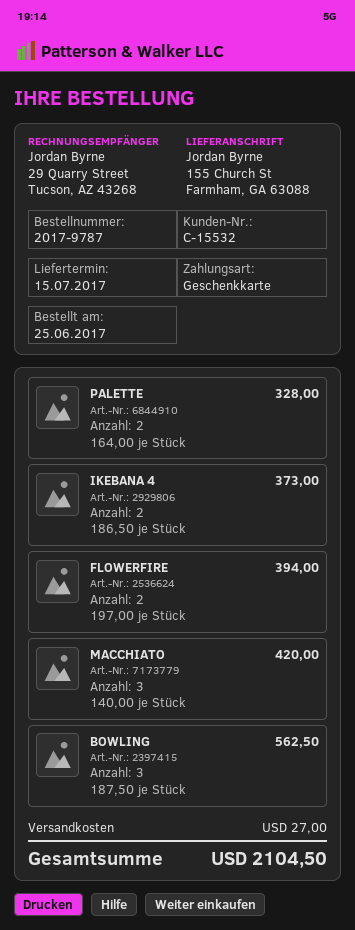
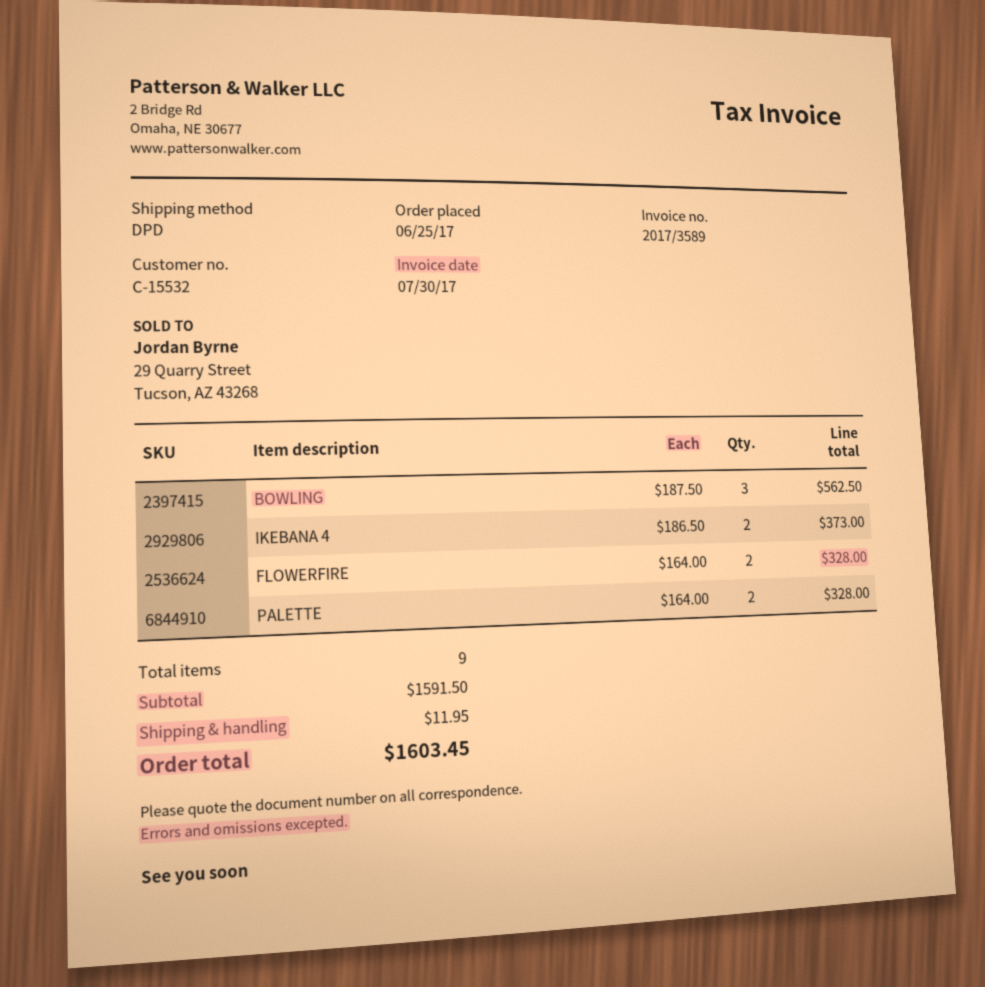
FLOWERFIRE: 2 x 197.00 = 394.00 -> 2 x 164.00 = 328.00
MACCHIATO: 3 x 140.00 = 420.00 -> none
shipping: 27.00 -> 11.95
total: 2104.50 -> 1603.45

